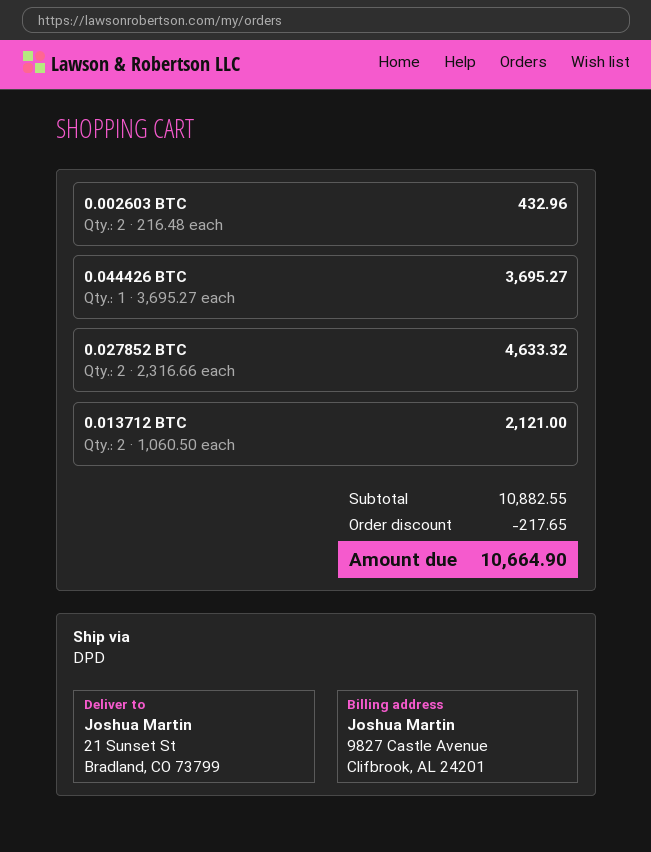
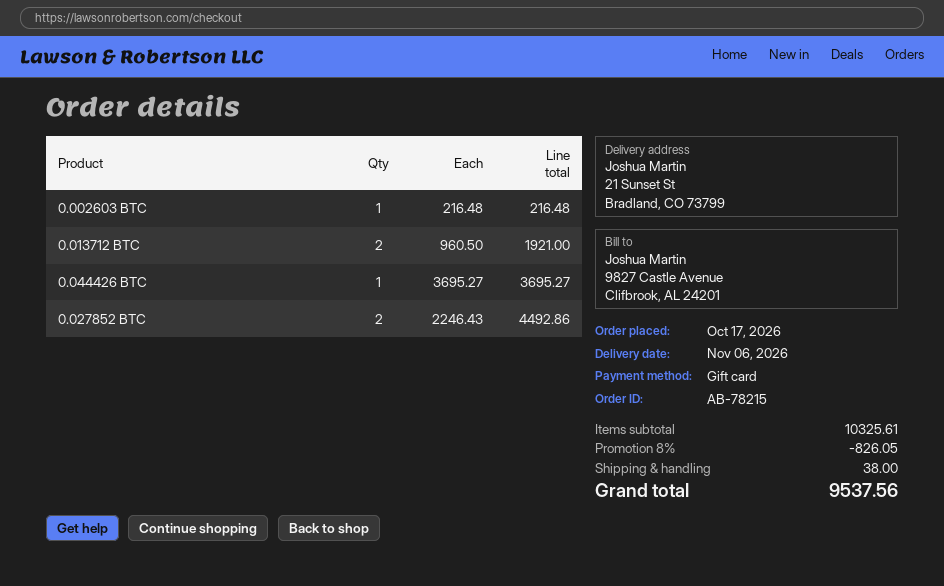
0.002603 BTC: 2 x 216.48 = 432.96 -> 1 x 216.48 = 216.48
0.027852 BTC: 2 x 2316.66 = 4633.32 -> 2 x 2246.43 = 4492.86
0.013712 BTC: 2 x 1060.50 = 2121.00 -> 2 x 960.50 = 1921.00
subtotal: 10882.55 -> 10325.61
discount: 217.65 -> 826.05
shipping: none -> 38.00
total: 10664.90 -> 9537.56

